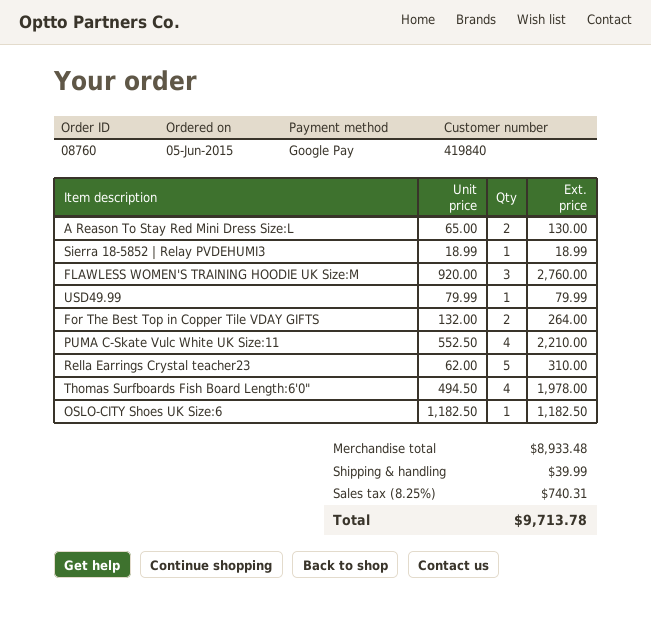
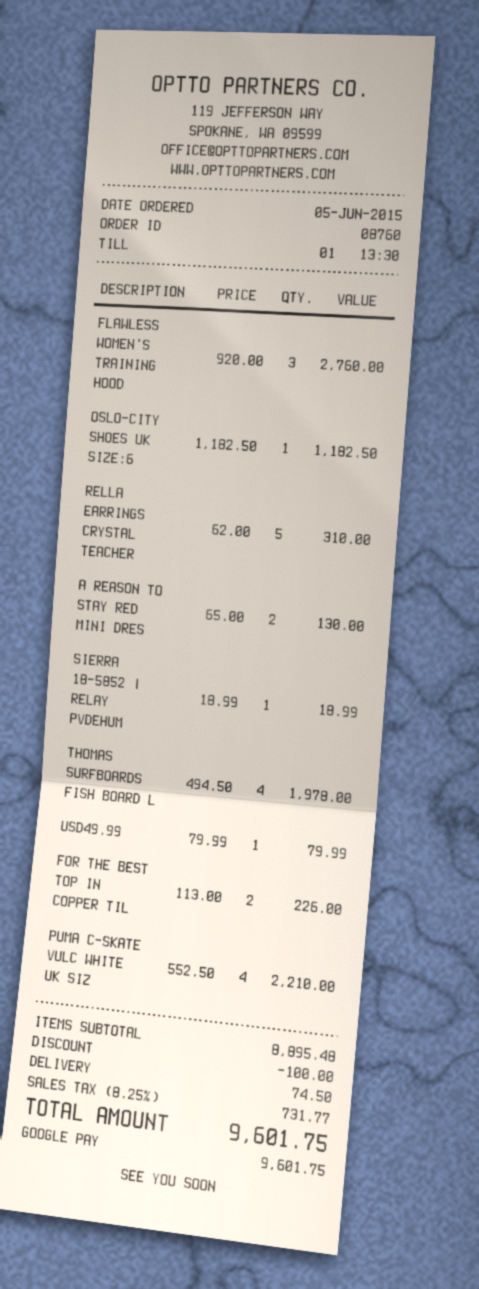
For The Best Top in Copper Tile VDAY GIFTS: 2 x 132.00 = 264.00 -> 2 x 113.00 = 226.00
subtotal: 8933.48 -> 8895.48
discount: none -> 100.00
shipping: 39.99 -> 74.50
tax: 8.25% = 740.31 -> 8.25% = 731.77
total: 9713.78 -> 9601.75

